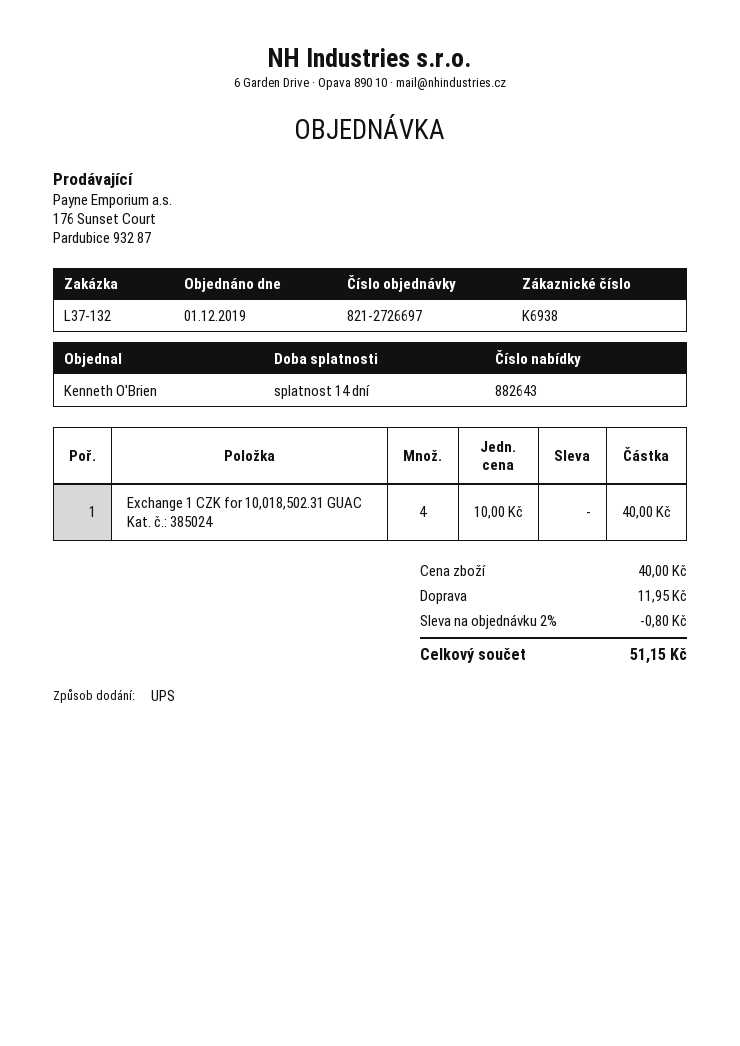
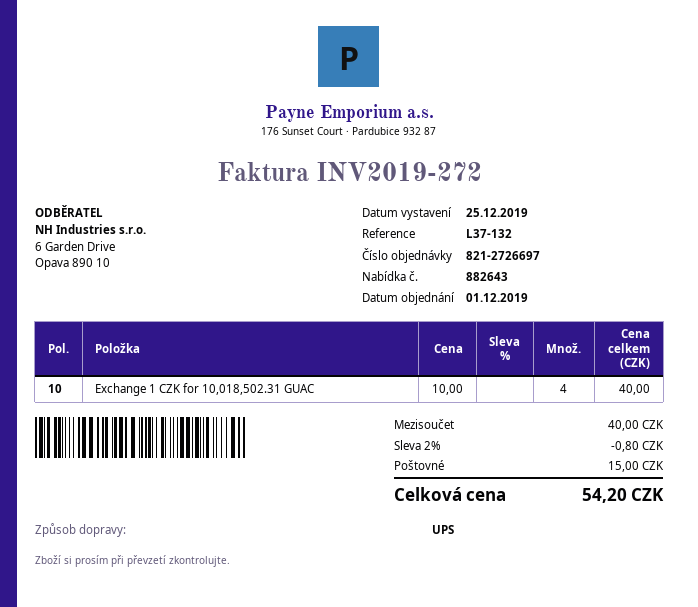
shipping: 11.95 -> 15.00
total: 51.15 -> 54.20

